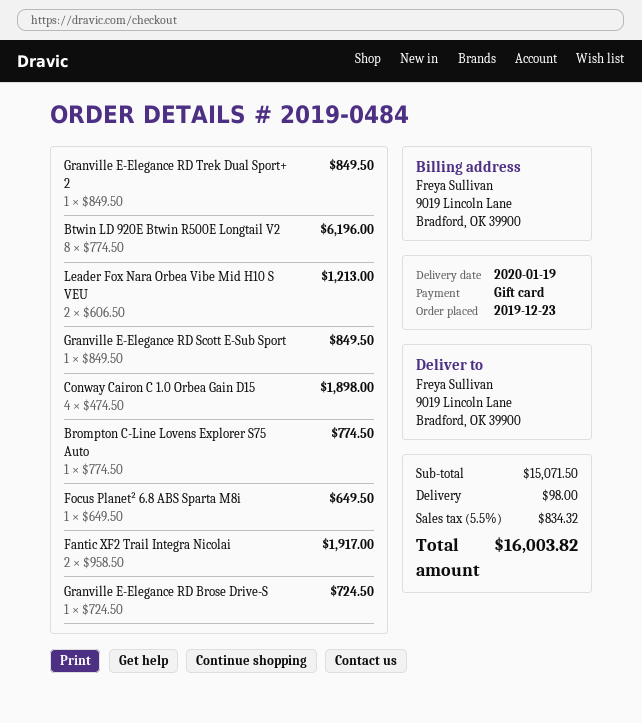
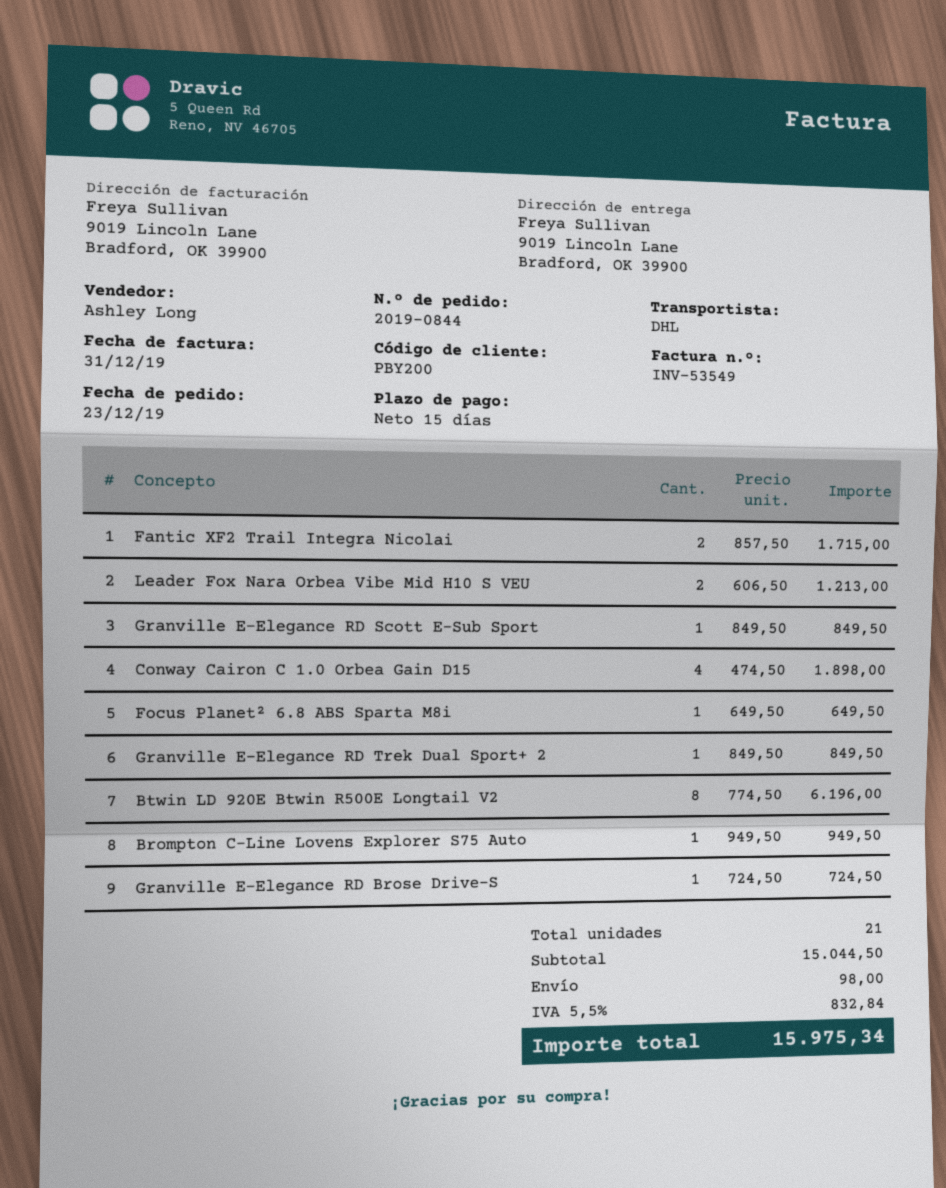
order number: 2019-0484 -> 2019-0844
Brompton C-Line Lovens Explorer S75 Auto: 1 x 774.50 = 774.50 -> 1 x 949.50 = 949.50
Fantic XF2 Trail Integra Nicolai: 2 x 958.50 = 1917.00 -> 2 x 857.50 = 1715.00
subtotal: 15071.50 -> 15044.50
tax: 5.5% = 834.32 -> 5.5% = 832.84
total: 16003.82 -> 15975.34

